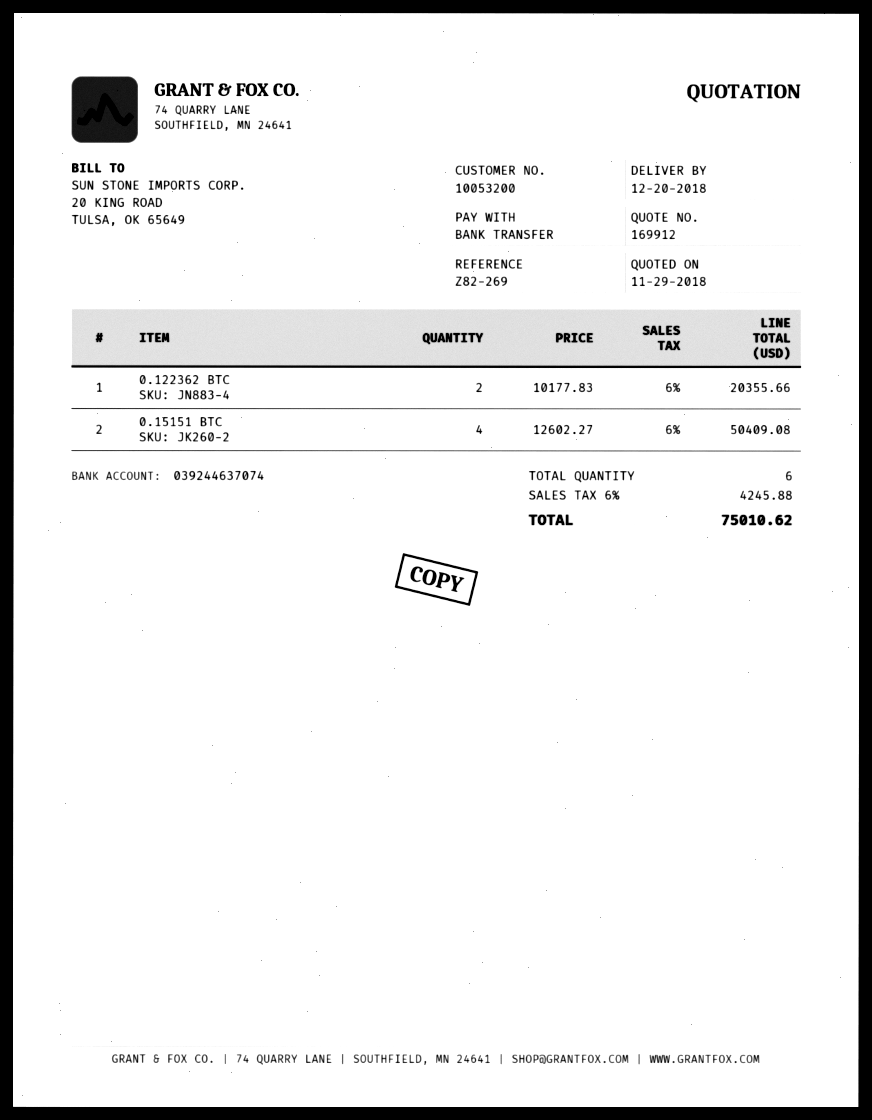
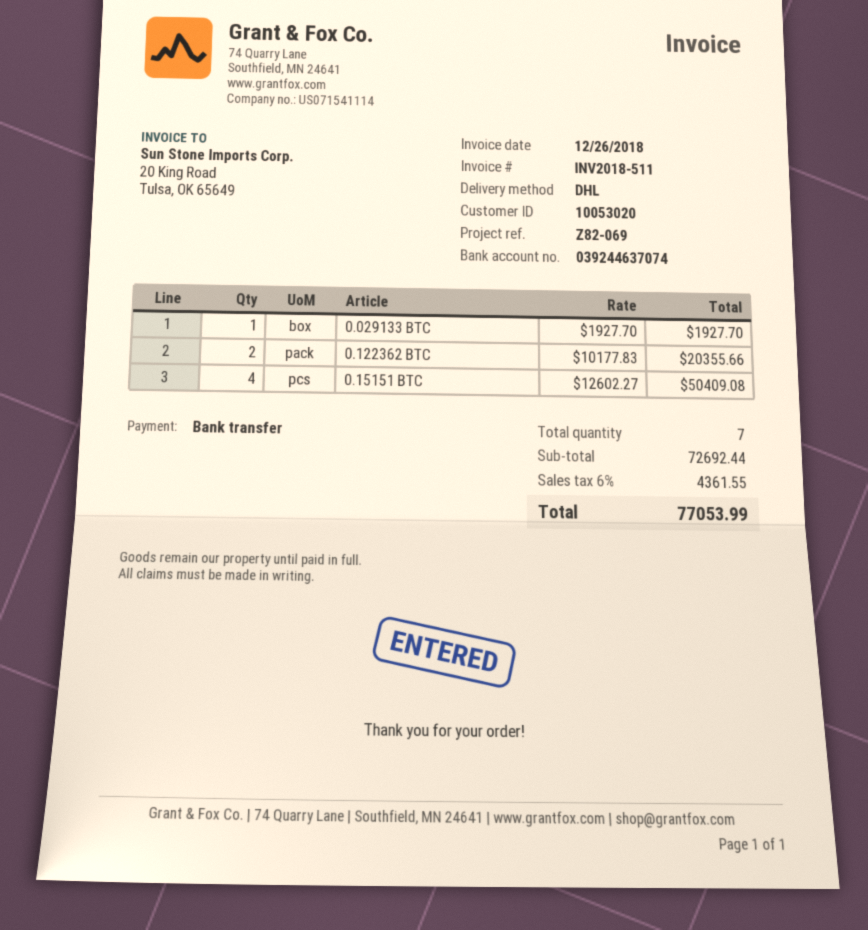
customer number: 10053200 -> 10053020
reference: Z82-269 -> Z82-069
0.029133 BTC: none -> 1 x 1927.70 = 1927.70
total quantity: 6 -> 7
tax: 6% = 4245.88 -> 6% = 4361.55
total: 75010.62 -> 77053.99

